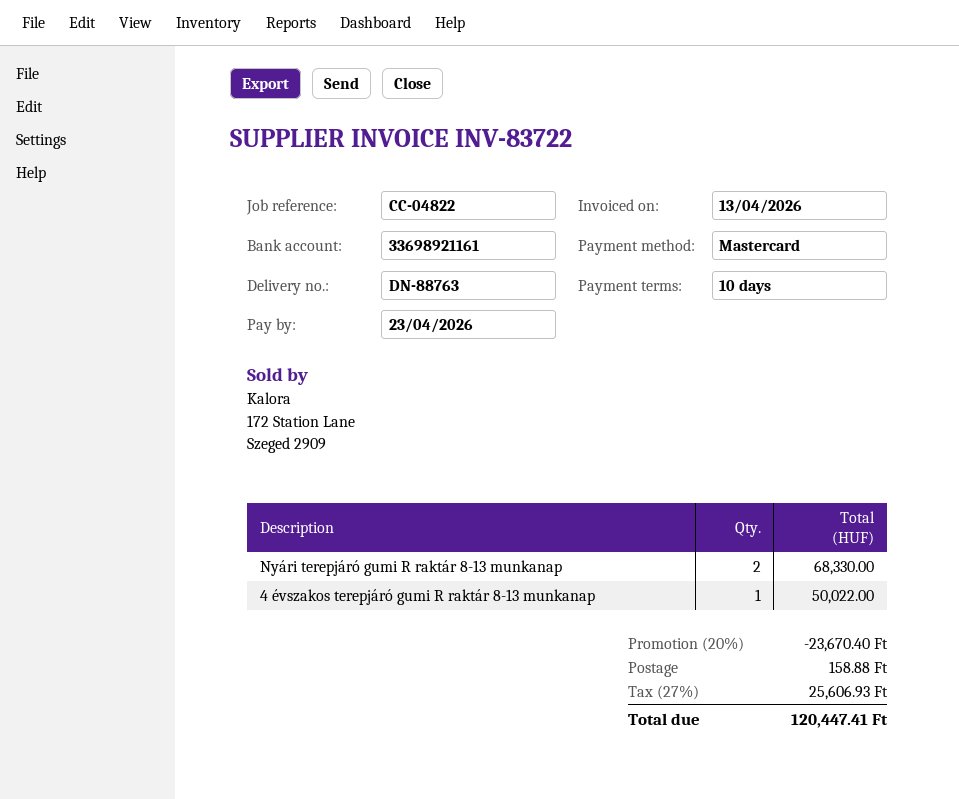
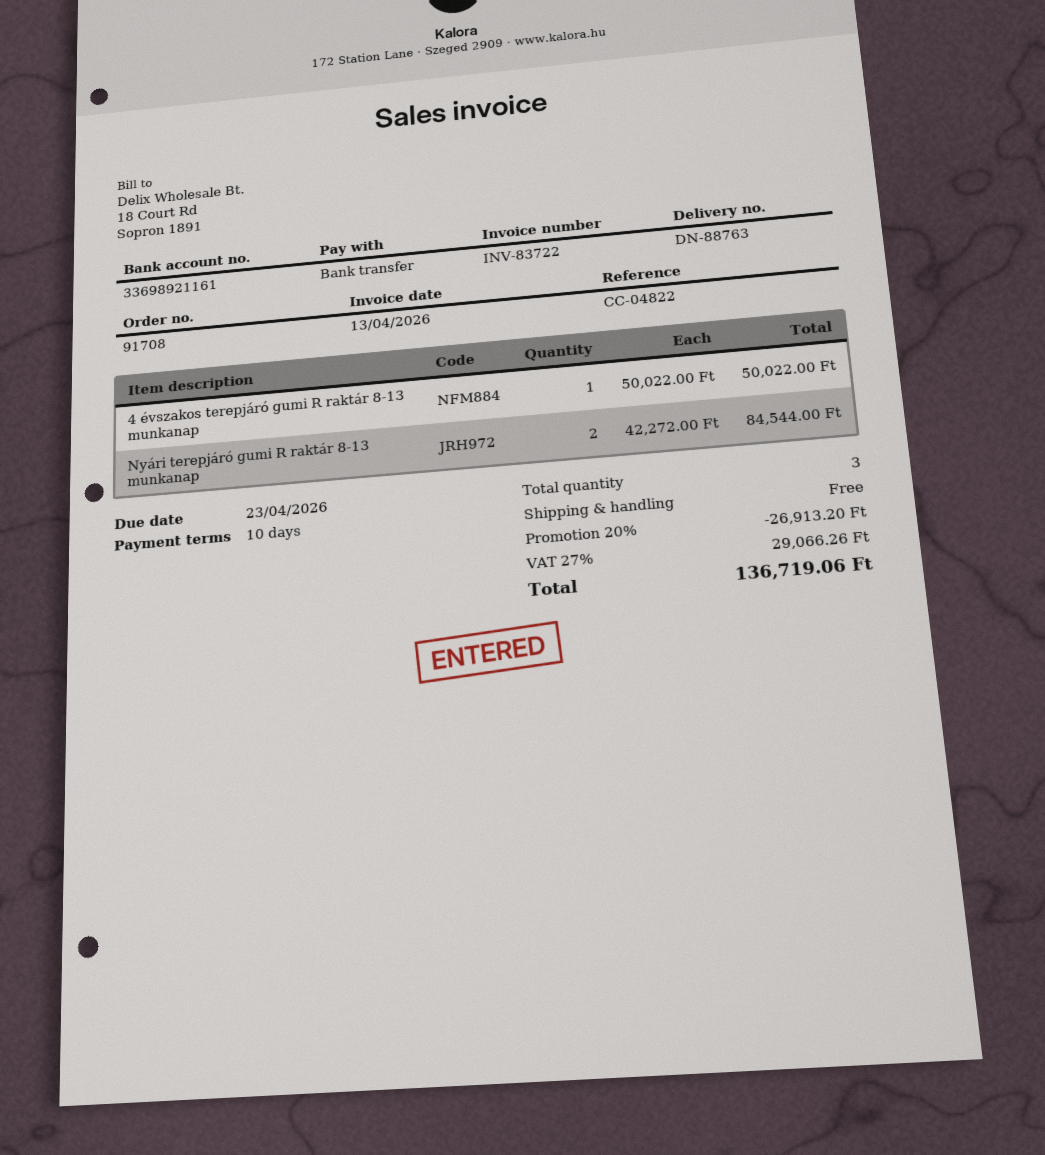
payment method: Mastercard -> bank transfer
Nyári terepjáró gumi R raktár 8-13 munkanap: 2 for 68330.00 -> 2 for 84544.00
discount: 20% = 23670.40 -> 20% = 26913.20
shipping: 158.88 -> 0.00
tax: 27% = 25606.93 -> 27% = 29066.26
total: 120447.41 -> 136719.06

